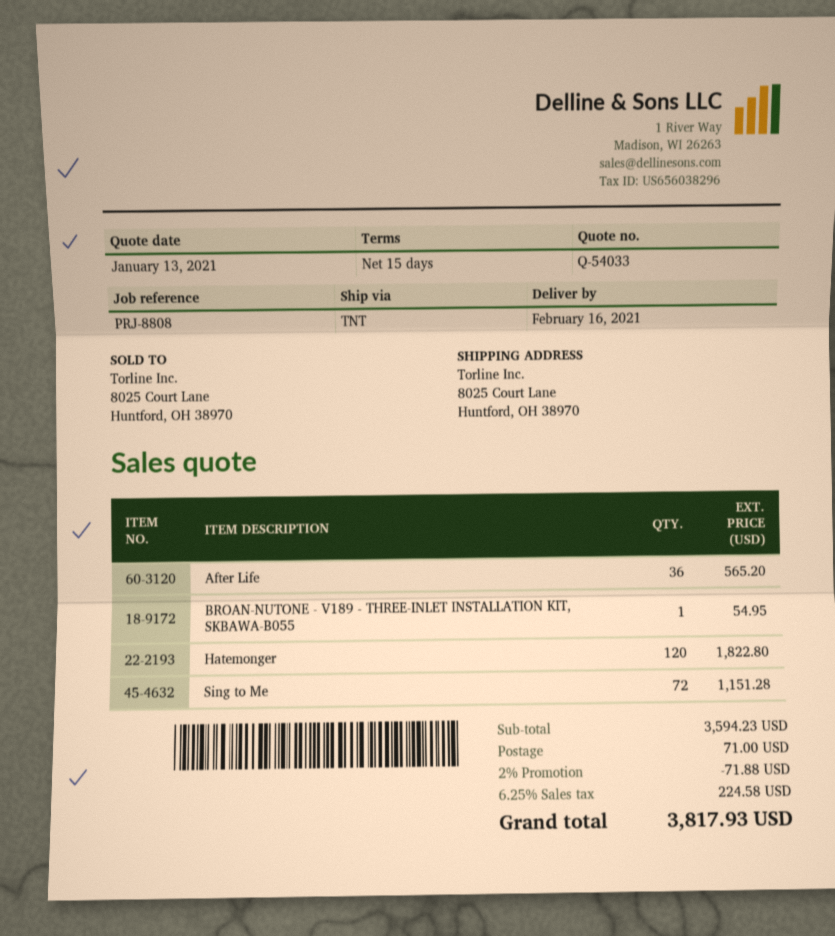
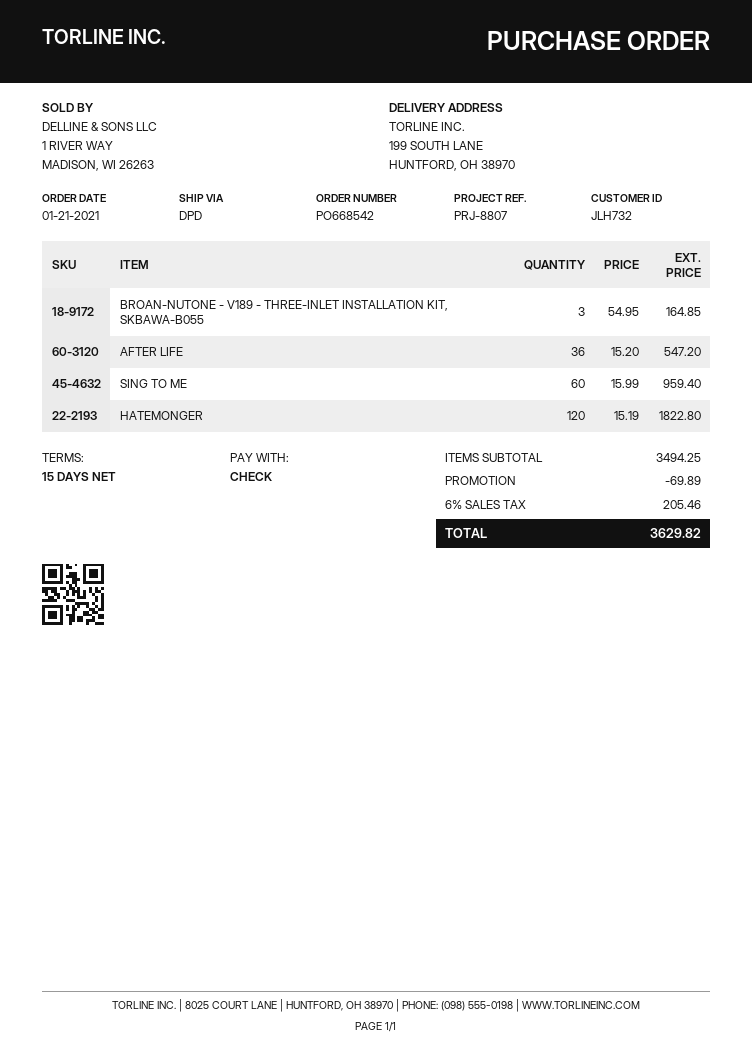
reference: PRJ-8808 -> PRJ-8807
shipping method: TNT -> DPD
ship to: 8025 Court Lane, Huntford, OH 38970 -> 199 SOUTH LANE, HUNTFORD, OH 38970
After Life: 36 for 565.20 -> 36 for 547.20
BROAN-NUTONE - V189 - THREE-INLET INSTALLATION KIT, SKBAWA-B055: 1 for 54.95 -> 3 for 164.85
Sing to Me: 72 for 1151.28 -> 60 for 959.40
subtotal: 3594.23 -> 3494.25
discount: 71.88 -> 69.89
shipping: 71.00 -> none
tax: 6.25% = 224.58 -> 6% = 205.46
total: 3817.93 -> 3629.82

